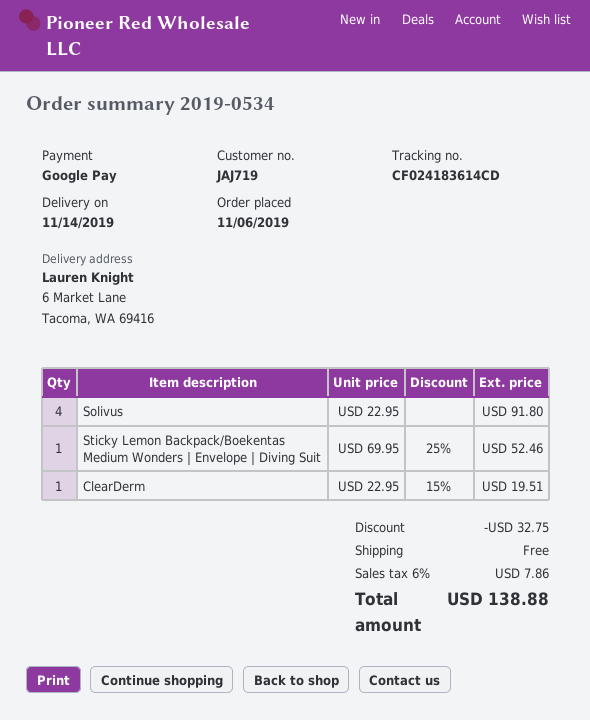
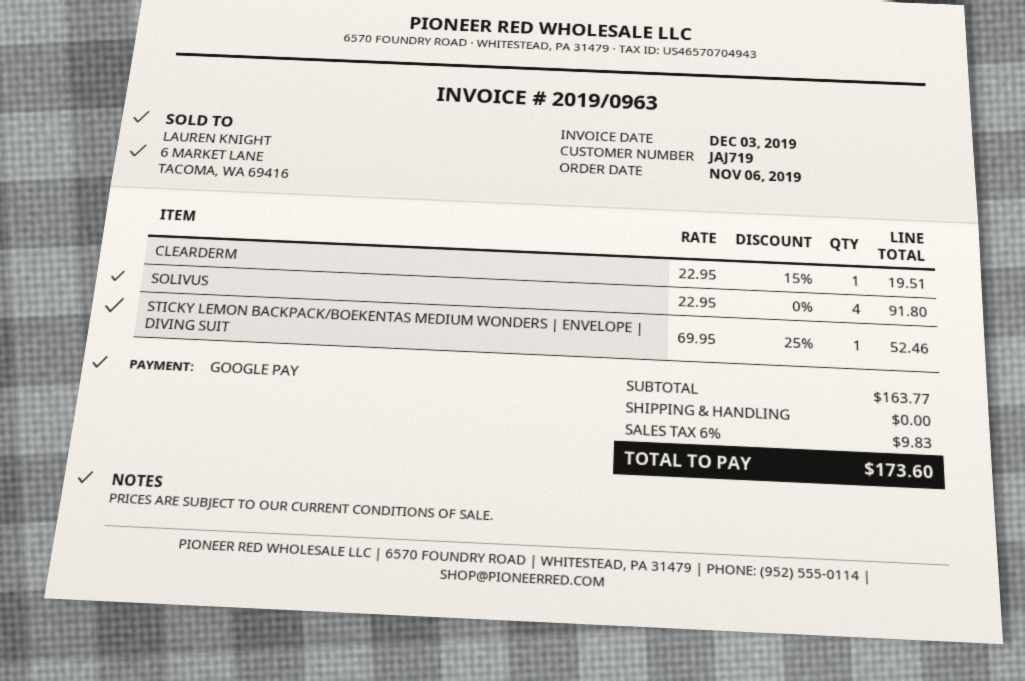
discount: 32.75 -> none
tax: 6% = 7.86 -> 6% = 9.83
total: 138.88 -> 173.60

